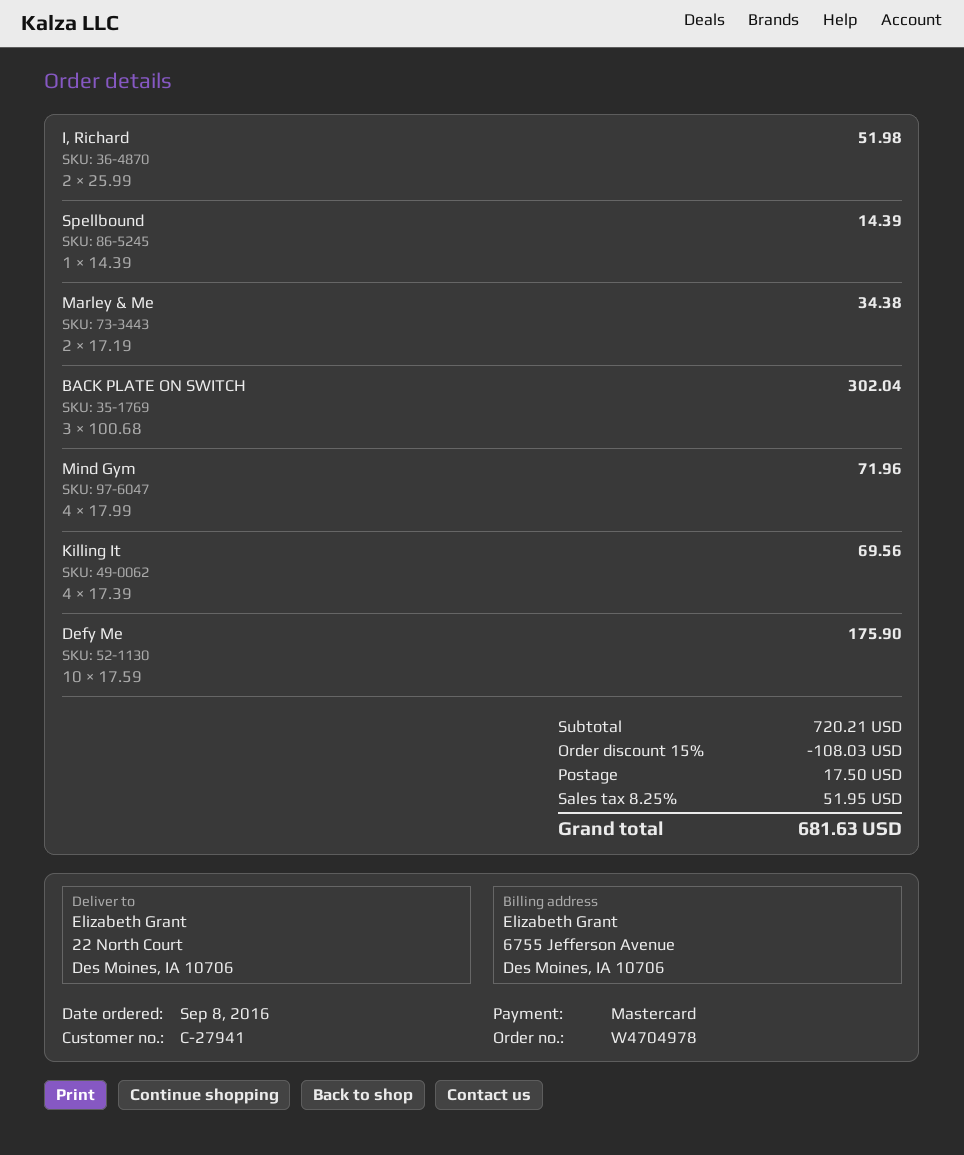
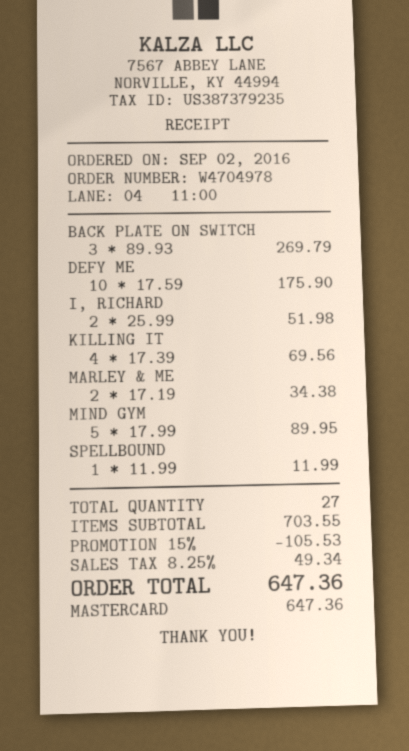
order date: 2016-09-08 -> 2016-09-02
Spellbound: 1 x 14.39 = 14.39 -> 1 x 11.99 = 11.99
BACK PLATE ON SWITCH: 3 x 100.68 = 302.04 -> 3 x 89.93 = 269.79
Mind Gym: 4 x 17.99 = 71.96 -> 5 x 17.99 = 89.95
subtotal: 720.21 -> 703.55
discount: 15% = 108.03 -> 15% = 105.53
shipping: 17.50 -> none
tax: 8.25% = 51.95 -> 8.25% = 49.34
total: 681.63 -> 647.36

